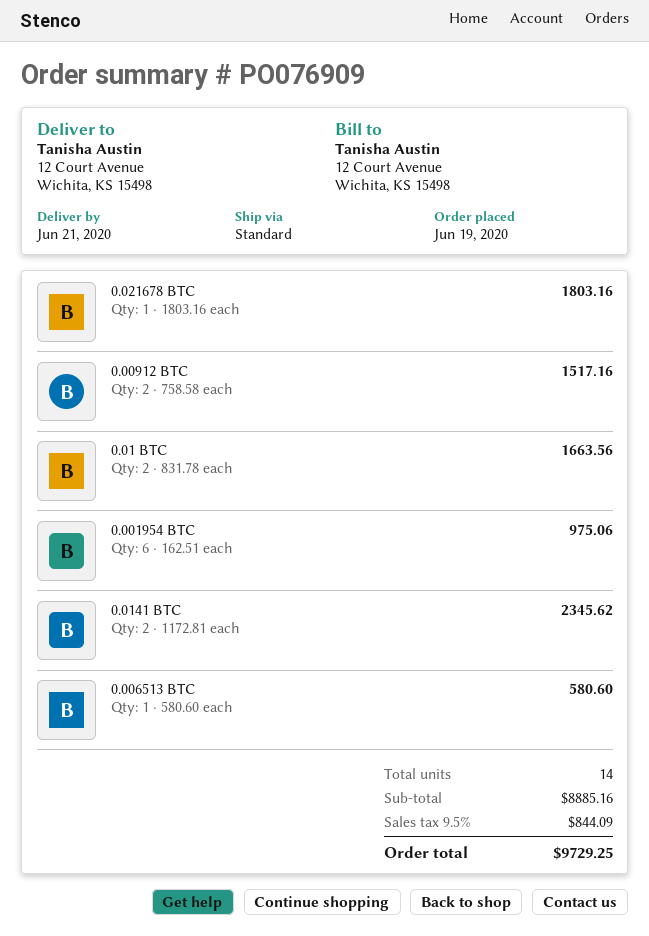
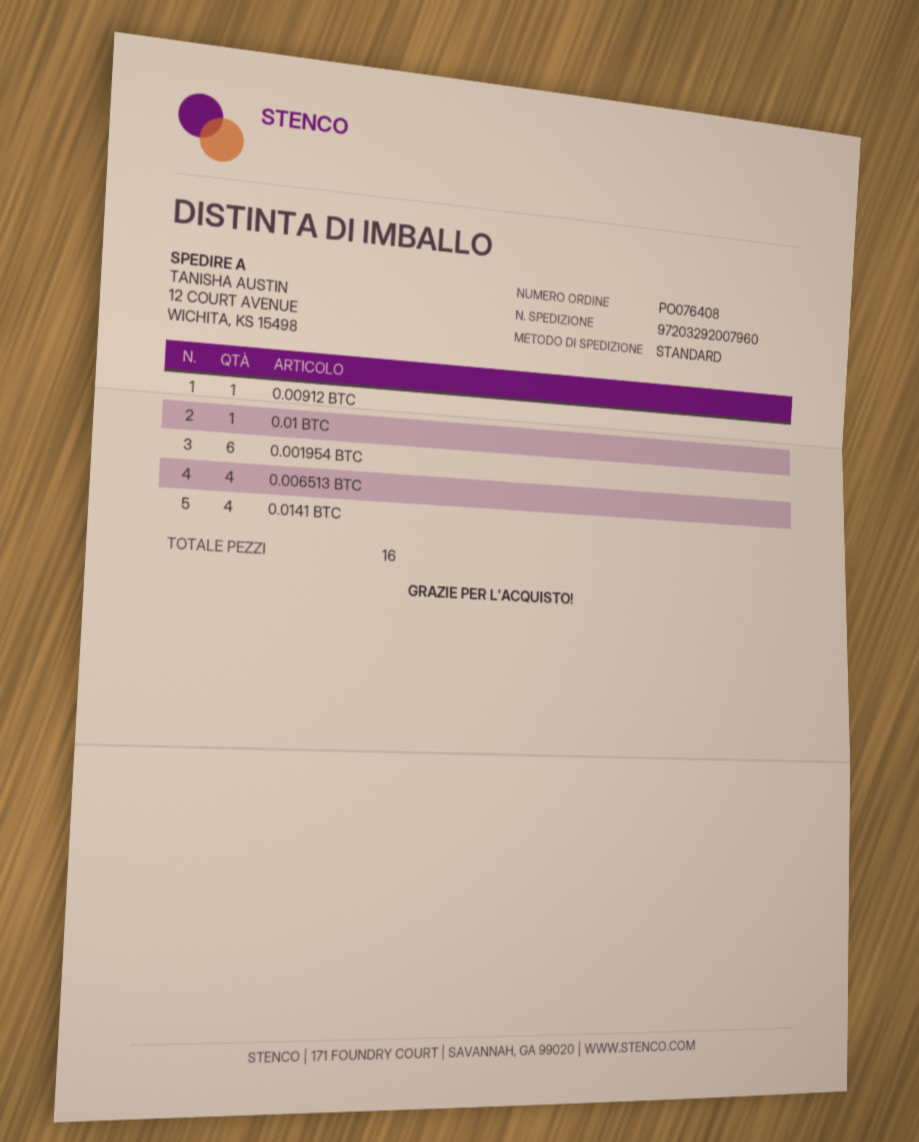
order number: PO076909 -> PO076408
0.021678 BTC: 1 -> none
0.00912 BTC: 2 -> 1
0.01 BTC: 2 -> 1
0.0141 BTC: 2 -> 4
0.006513 BTC: 1 -> 4
total quantity: 14 -> 16

